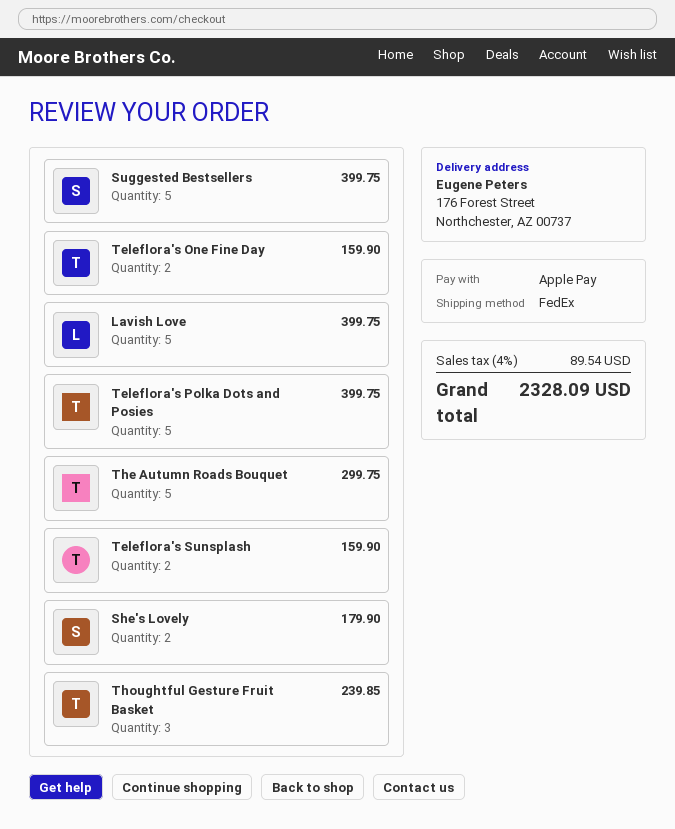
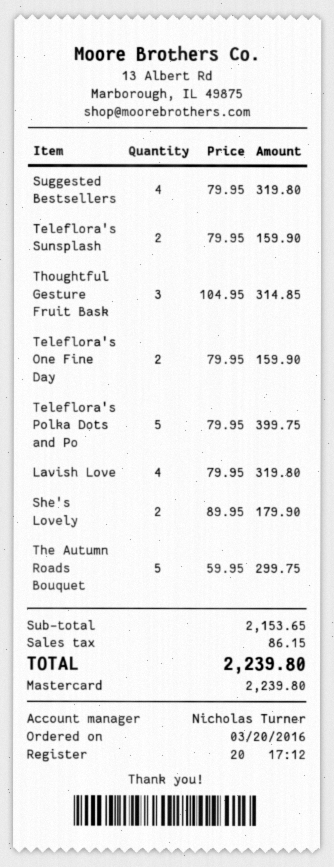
payment method: Apple Pay -> Mastercard
Suggested Bestsellers: 5 for 399.75 -> 4 for 319.80
Lavish Love: 5 for 399.75 -> 4 for 319.80
Thoughtful Gesture Fruit Basket: 3 for 239.85 -> 3 for 314.85
tax: 89.54 -> 86.15
total: 2328.09 -> 2239.80

